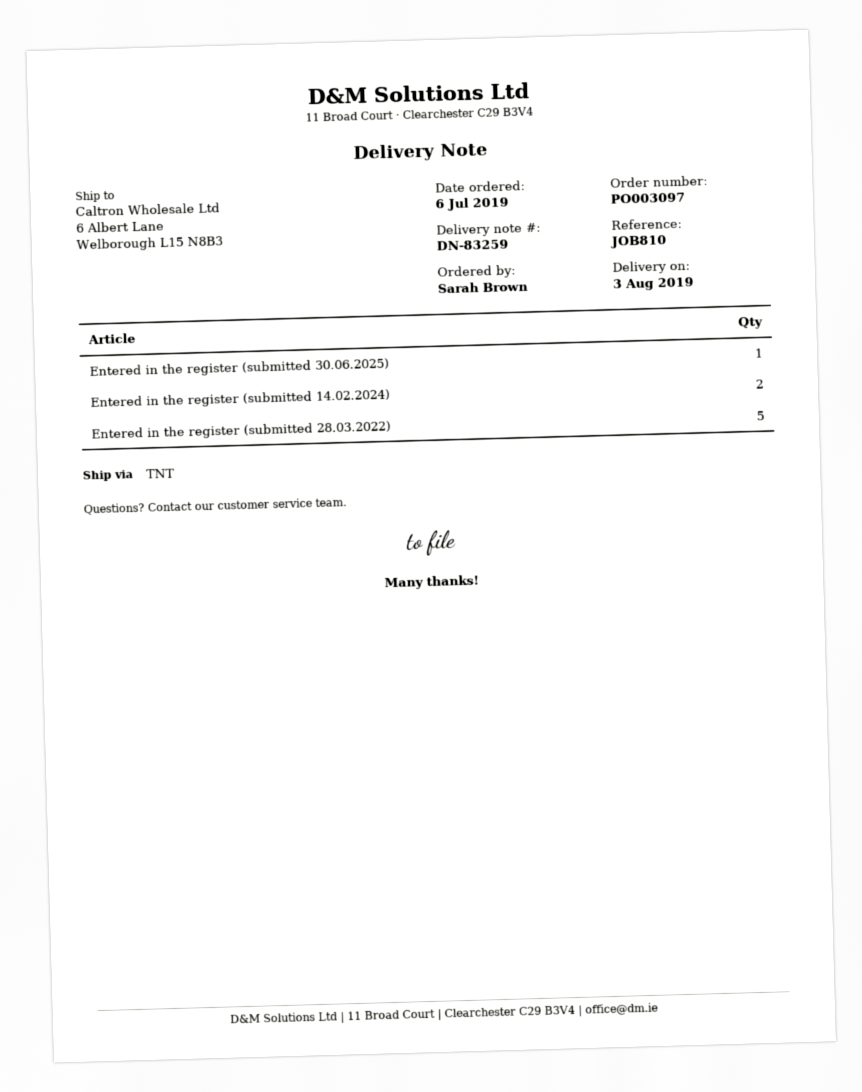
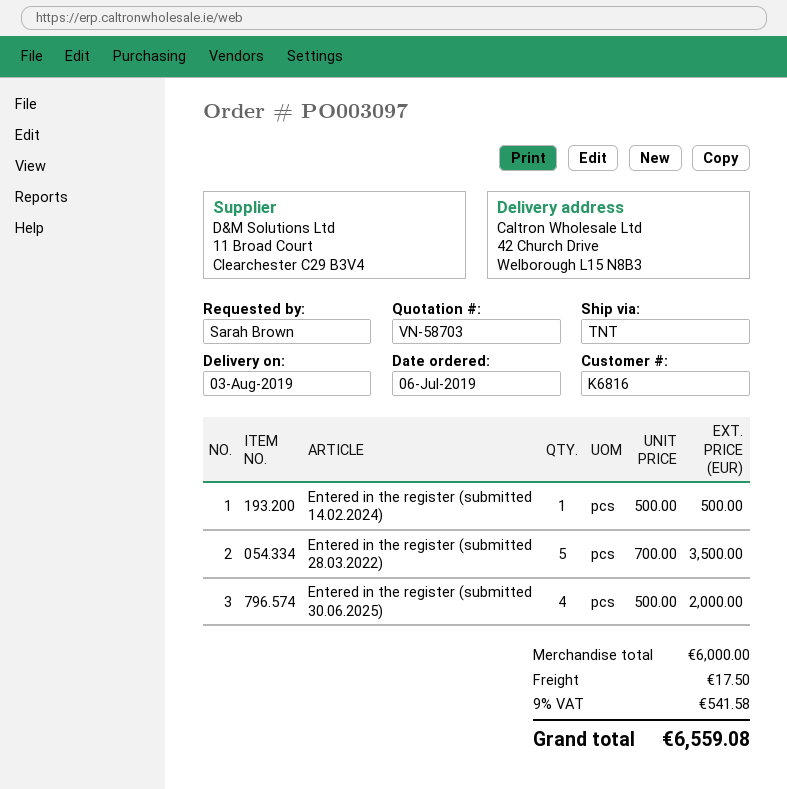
ship to: 6 Albert Lane, Welborough L15 N8B3 -> 42 Church Drive, Welborough L15 N8B3
Entered in the register (submitted 30.06.2025): 1 -> 4
Entered in the register (submitted 14.02.2024): 2 -> 1

